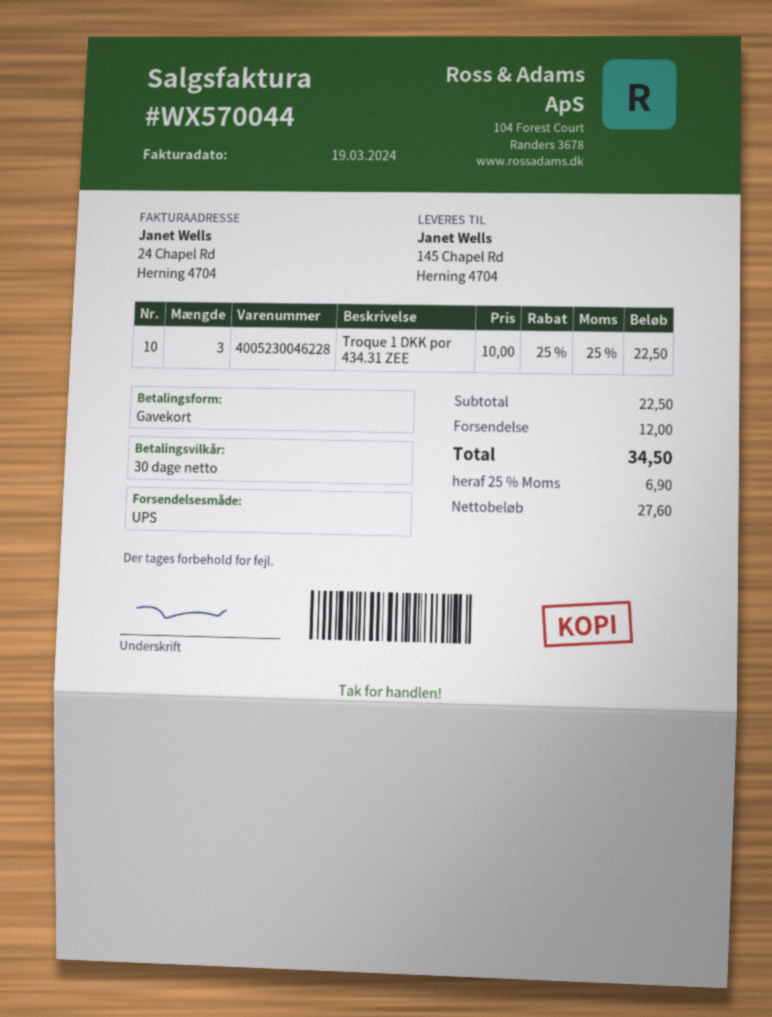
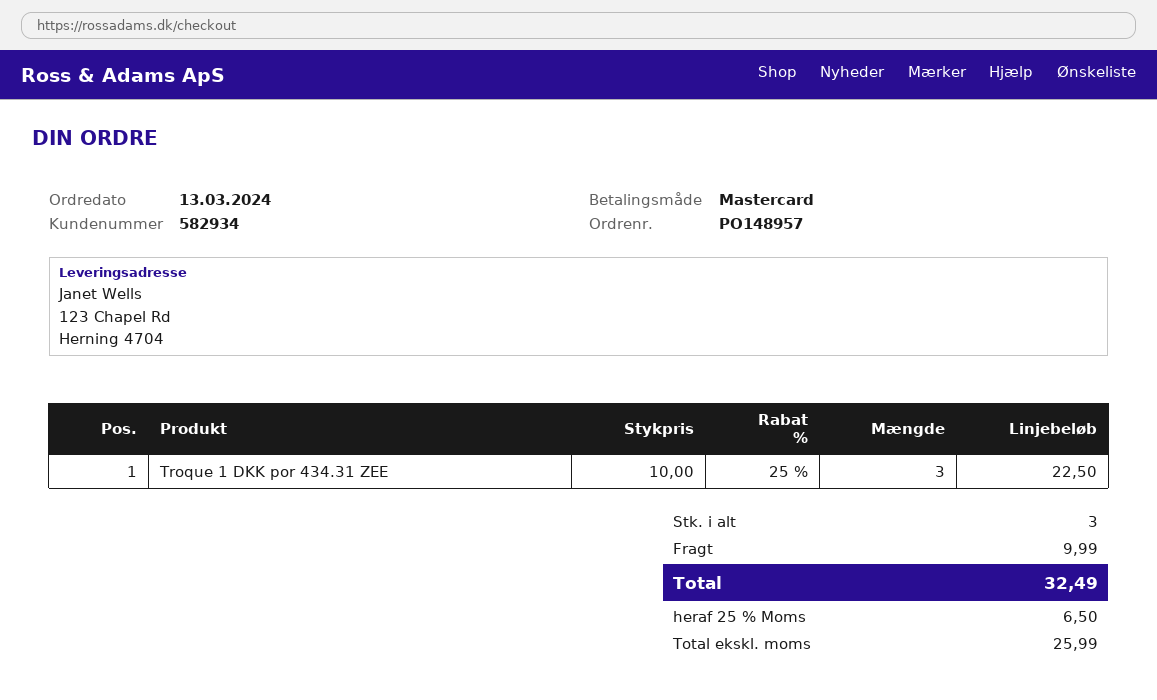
payment method: gift card -> Mastercard
ship to: 145 Chapel Rd, Herning 4704 -> 123 Chapel Rd, Herning 4704
shipping: 12.00 -> 9.99
net: 27.60 -> 25.99
tax: 25% = 6.90 -> 25% = 6.50
total: 34.50 -> 32.49

